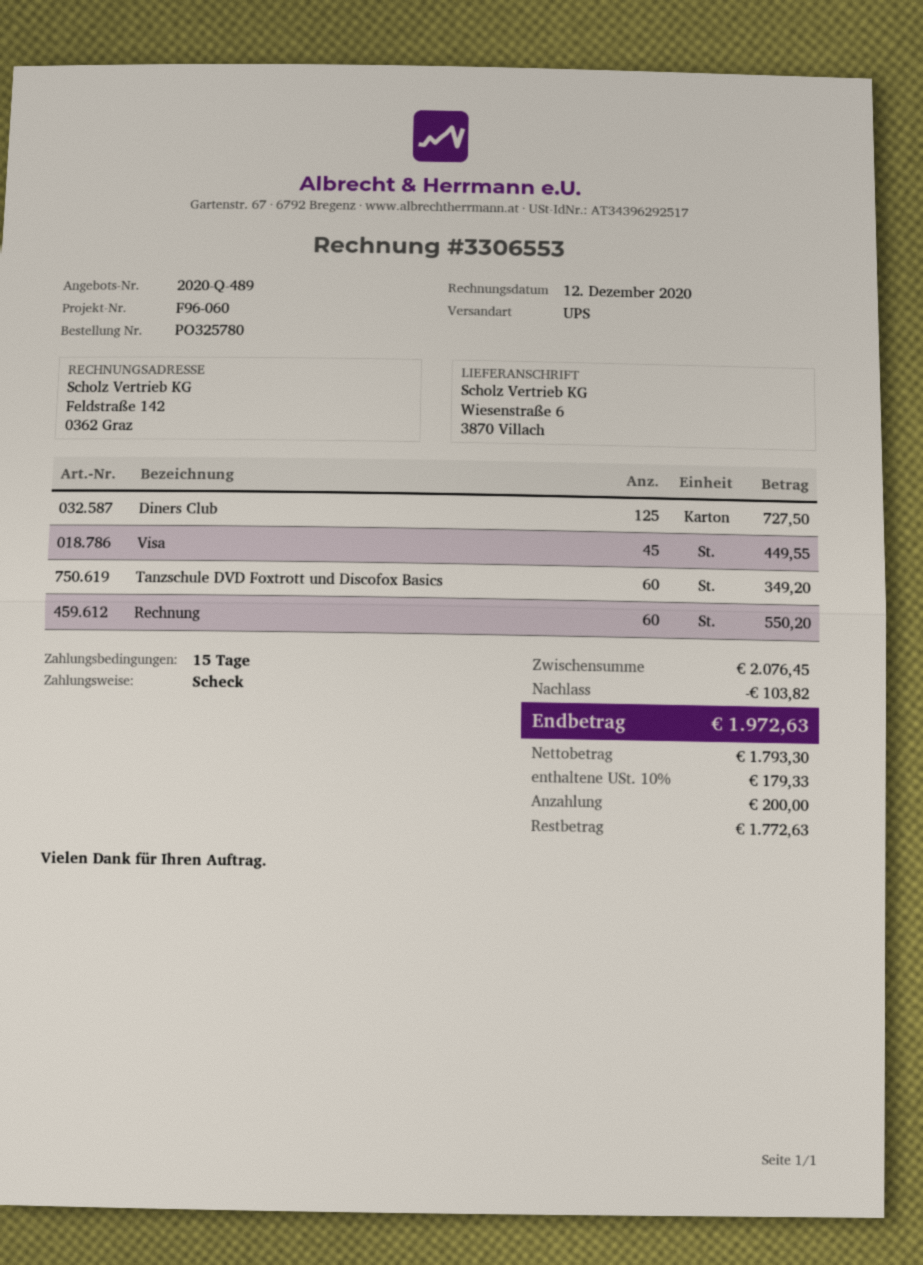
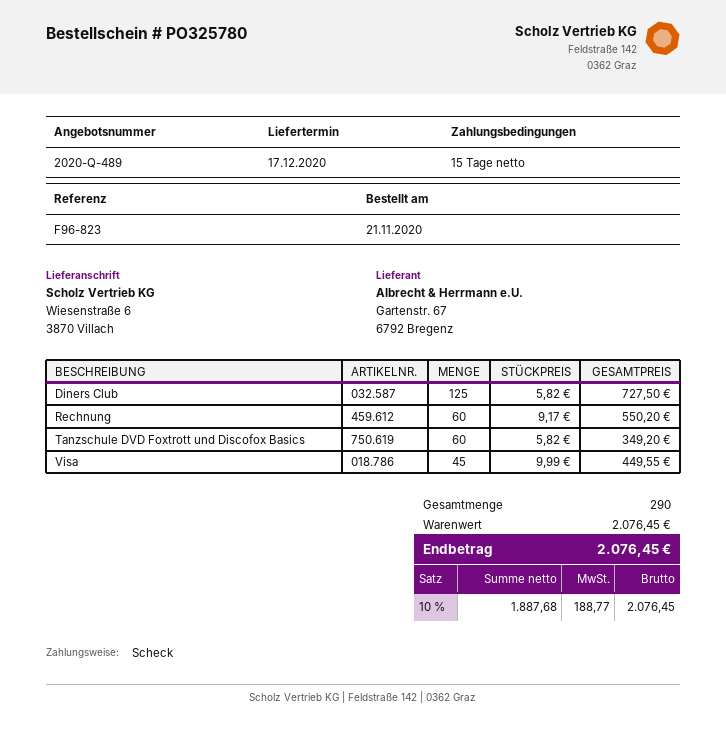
reference: F96-060 -> F96-823
discount: 103.82 -> none
net: 1793.30 -> 1887.68
tax: 10% = 179.33 -> 10% = 188.77
total: 1972.63 -> 2076.45

